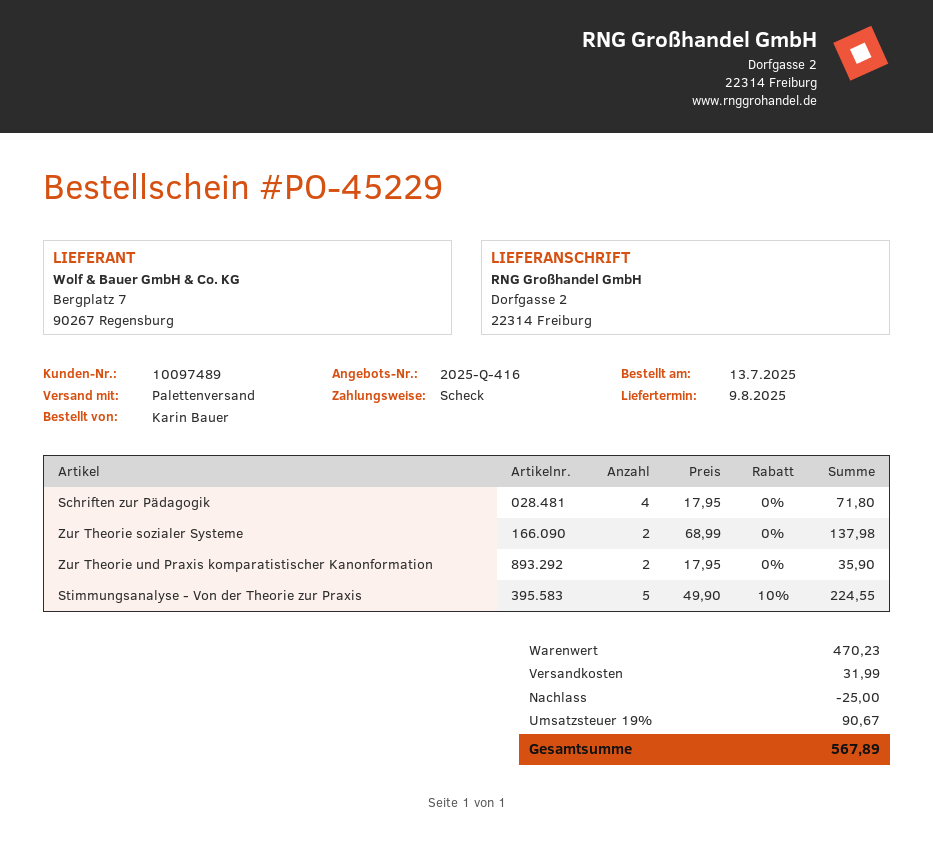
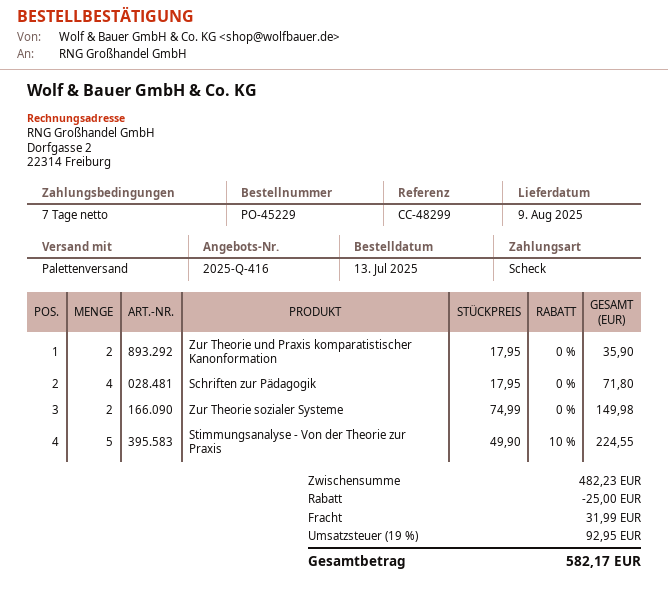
Zur Theorie sozialer Systeme: 2 x 68.99 = 137.98 -> 2 x 74.99 = 149.98
subtotal: 470.23 -> 482.23
tax: 19% = 90.67 -> 19% = 92.95
total: 567.89 -> 582.17

